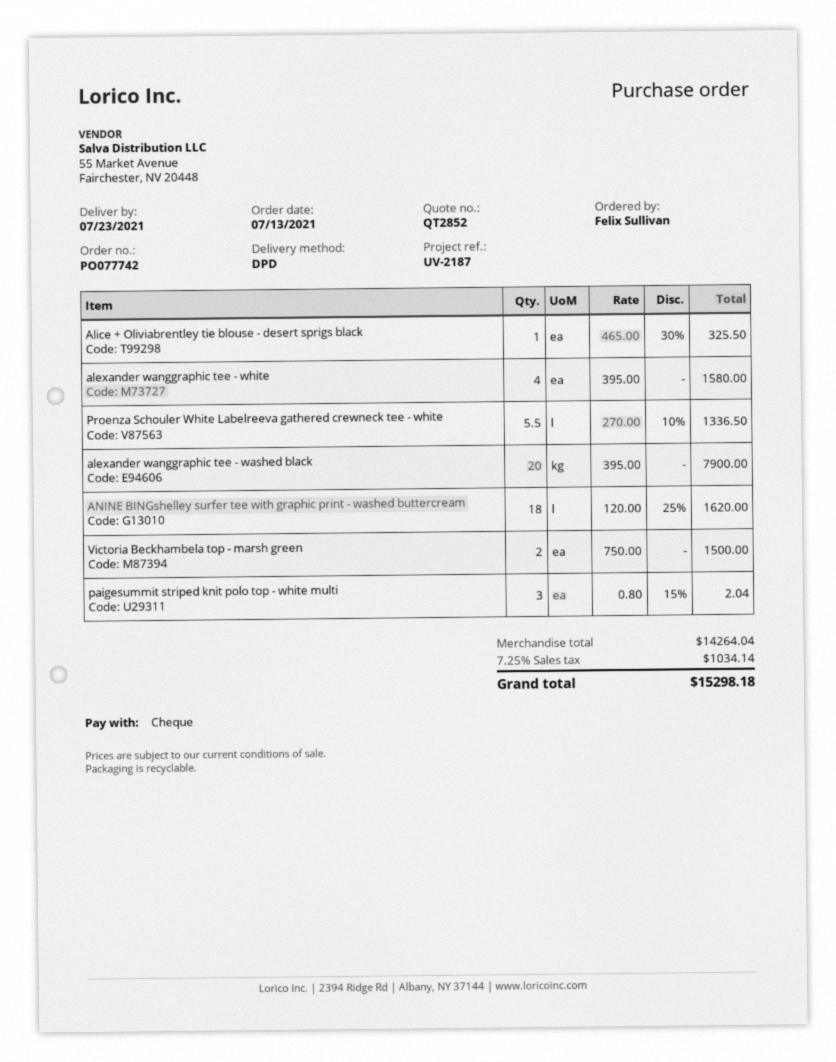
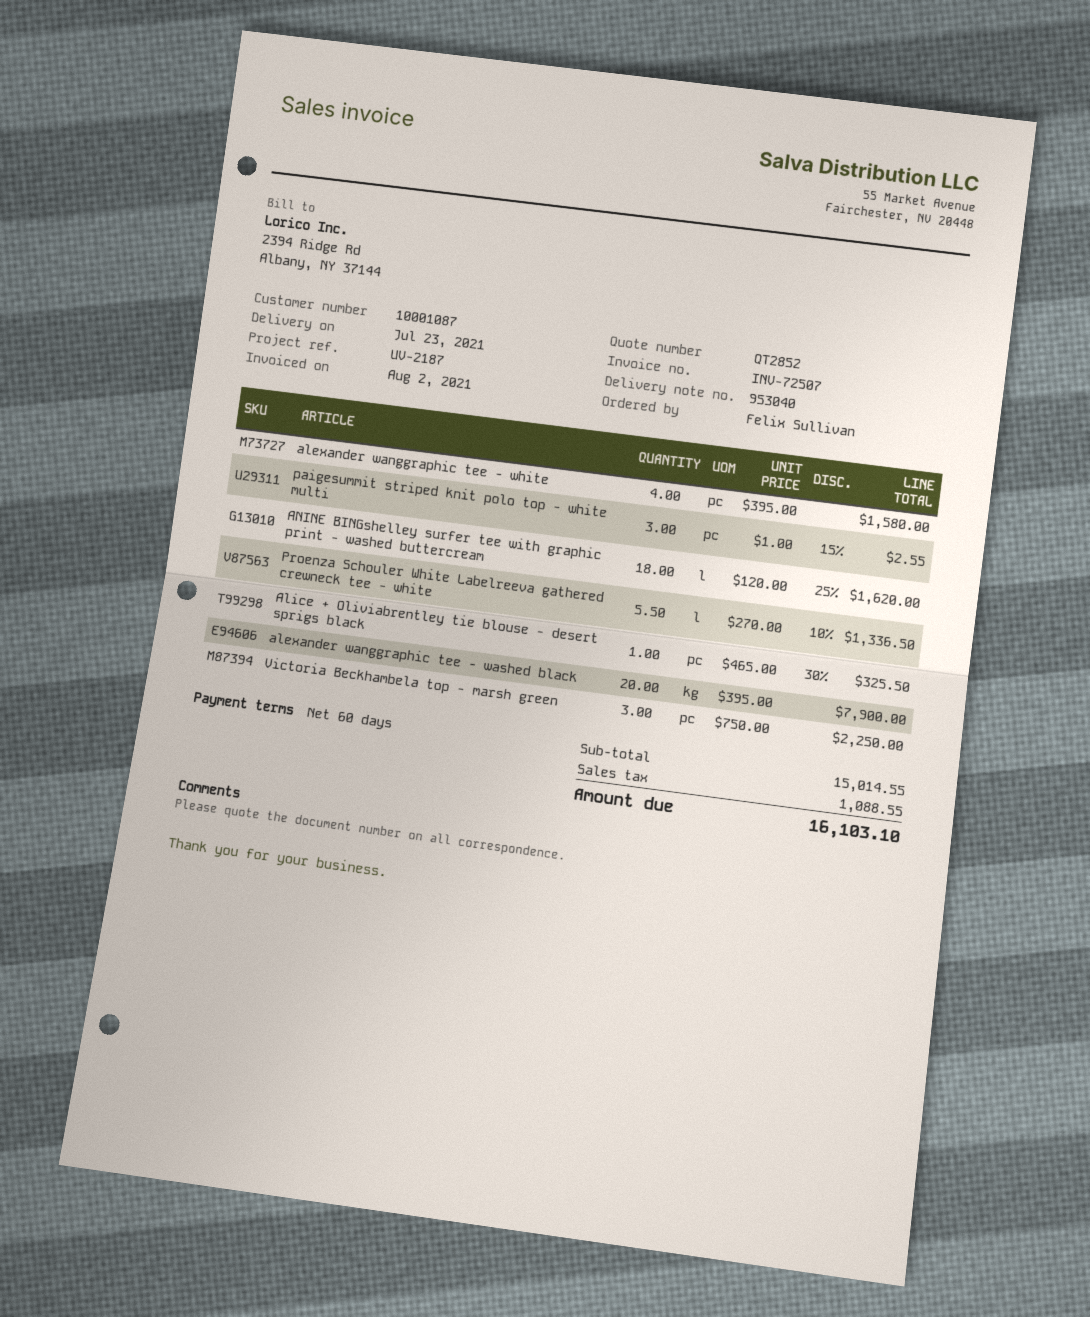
Victoria Beckhambela top - marsh green: 2 x 750.00 = 1500.00 -> 3 x 750.00 = 2250.00
paigesummit striped knit polo top - white multi: 3 x 0.80 - 15% = 2.04 -> 3 x 1.00 - 15% = 2.55
subtotal: 14264.04 -> 15014.55
tax: 1034.14 -> 1088.55
total: 15298.18 -> 16103.10

